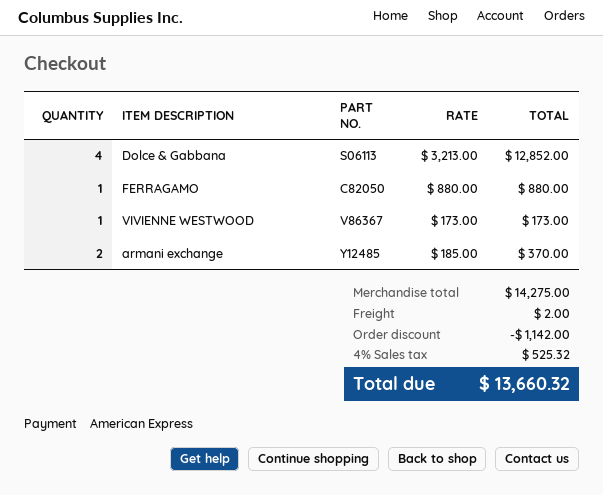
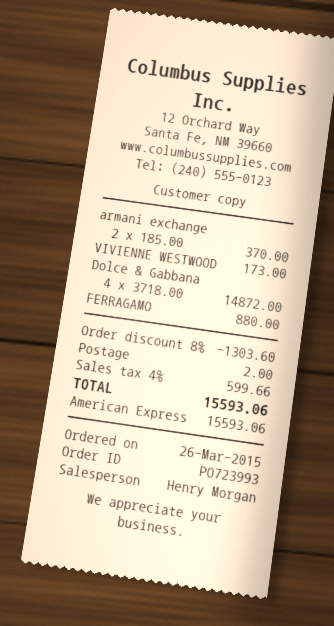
Dolce & Gabbana: 4 x 3213.00 = 12852.00 -> 4 x 3718.00 = 14872.00
discount: 1142.00 -> 1303.60
tax: 4% = 525.32 -> 4% = 599.66
total: 13660.32 -> 15593.06

